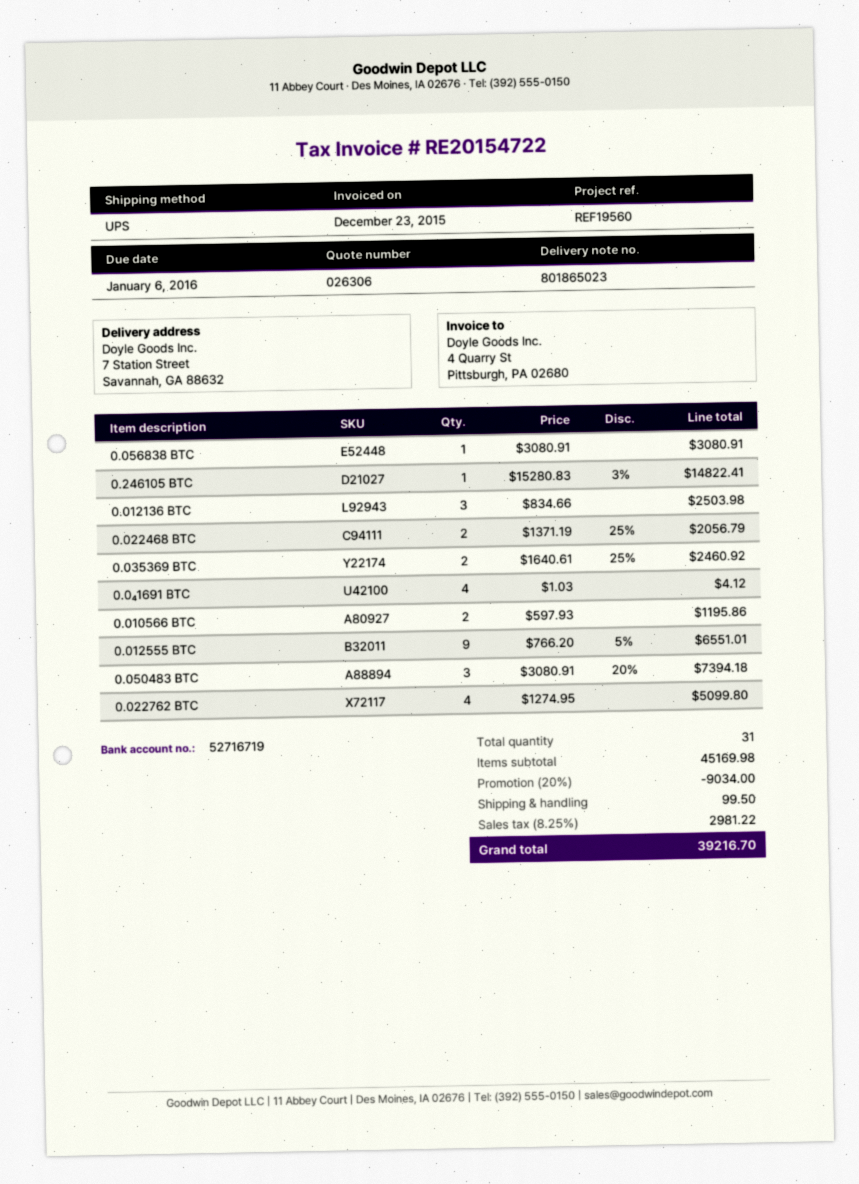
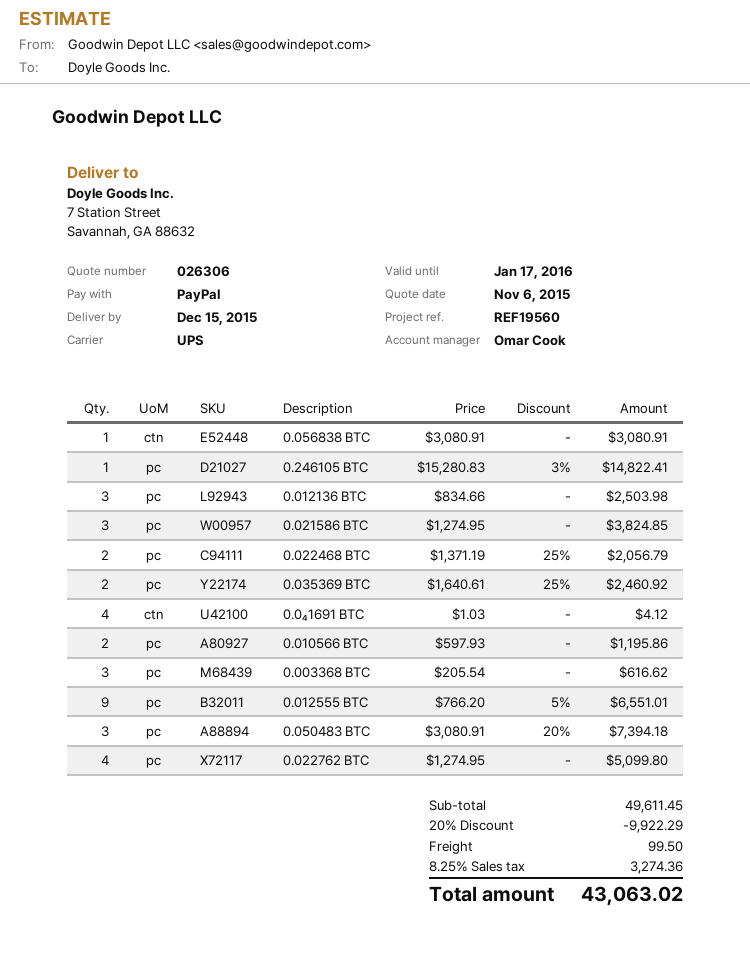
0.021586 BTC: none -> 3 x 1274.95 = 3824.85
0.003368 BTC: none -> 3 x 205.54 = 616.62
subtotal: 45169.98 -> 49611.45
discount: 20% = 9034.00 -> 20% = 9922.29
tax: 8.25% = 2981.22 -> 8.25% = 3274.36
total: 39216.70 -> 43063.02

